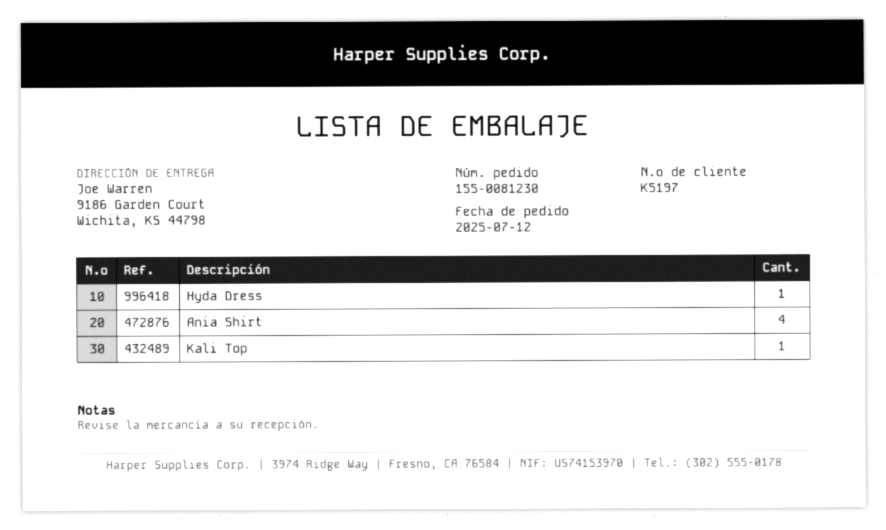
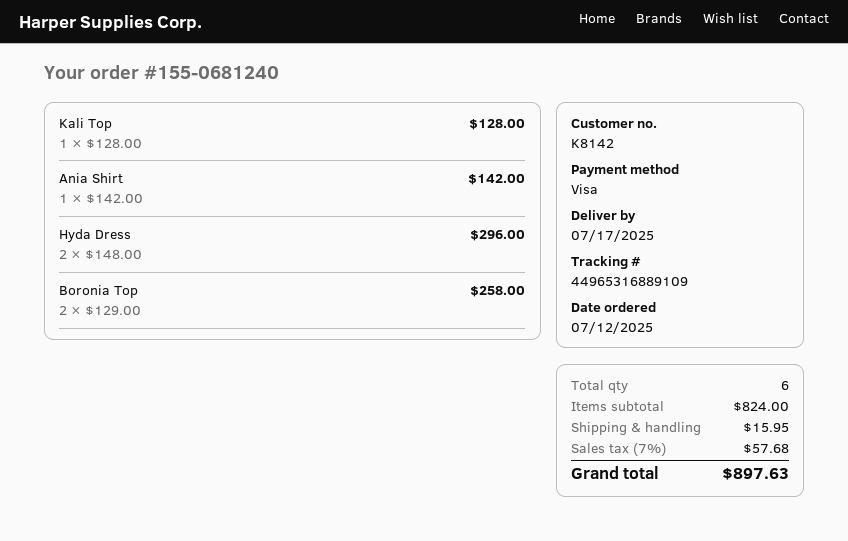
order number: 155-0081230 -> 155-0681240
customer number: K5197 -> K8142
Hyda Dress: 1 -> 2
Ania Shirt: 4 -> 1
Boronia Top: none -> 2

